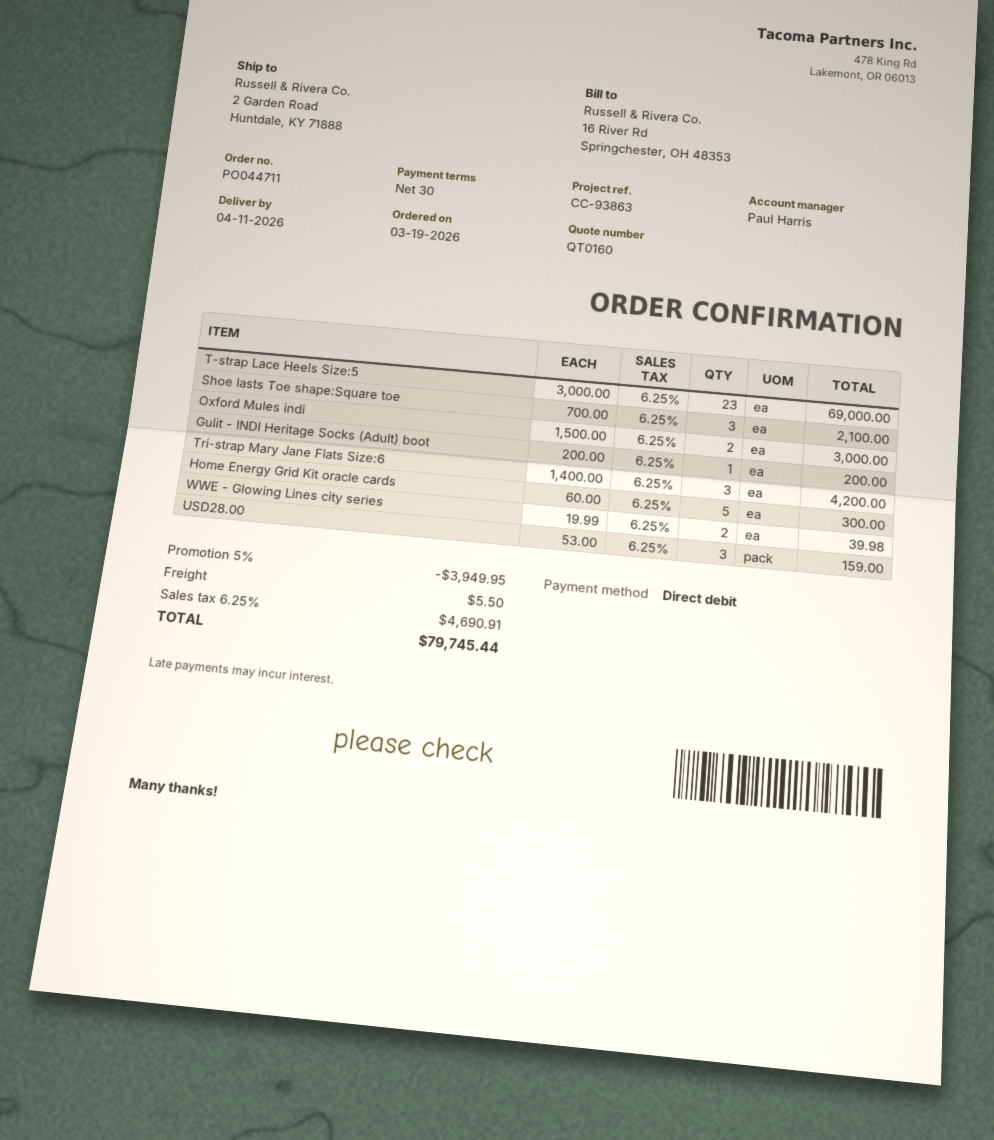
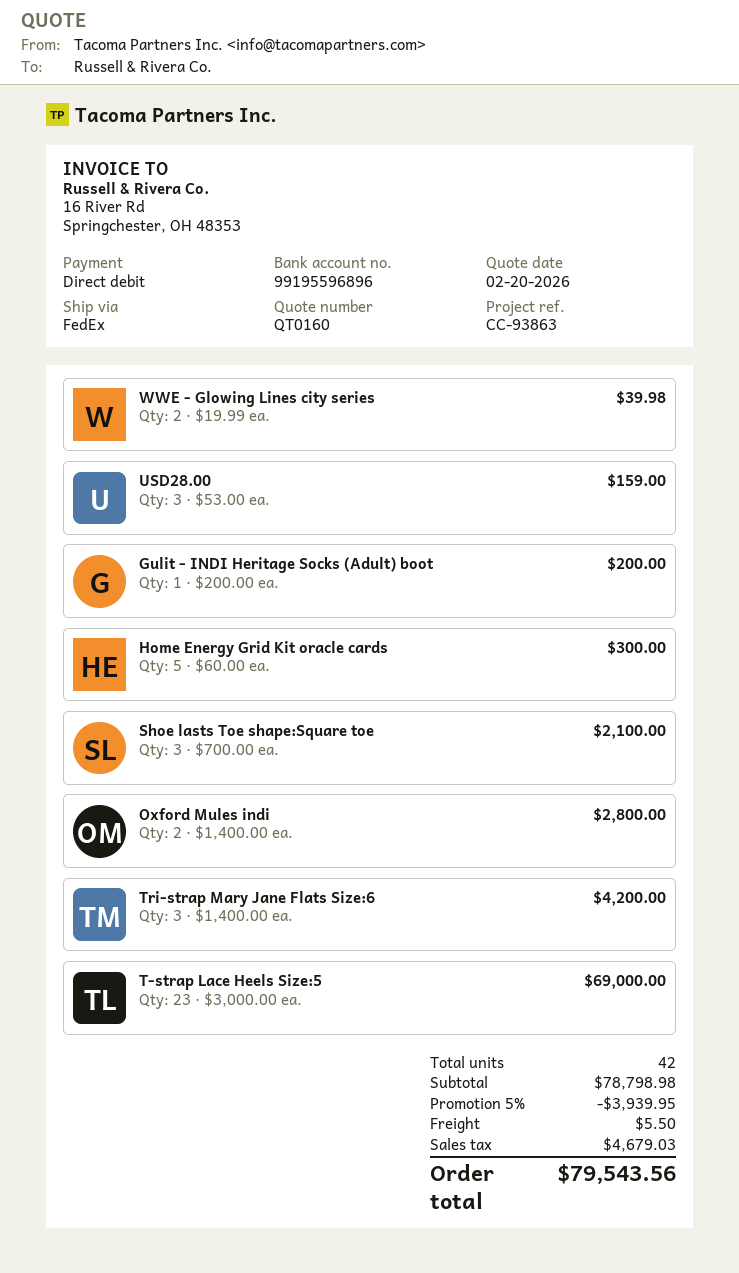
Oxford Mules indi: 2 x 1500.00 = 3000.00 -> 2 x 1400.00 = 2800.00
discount: 5% = 3949.95 -> 5% = 3939.95
tax: 4690.91 -> 4679.03
total: 79745.44 -> 79543.56

